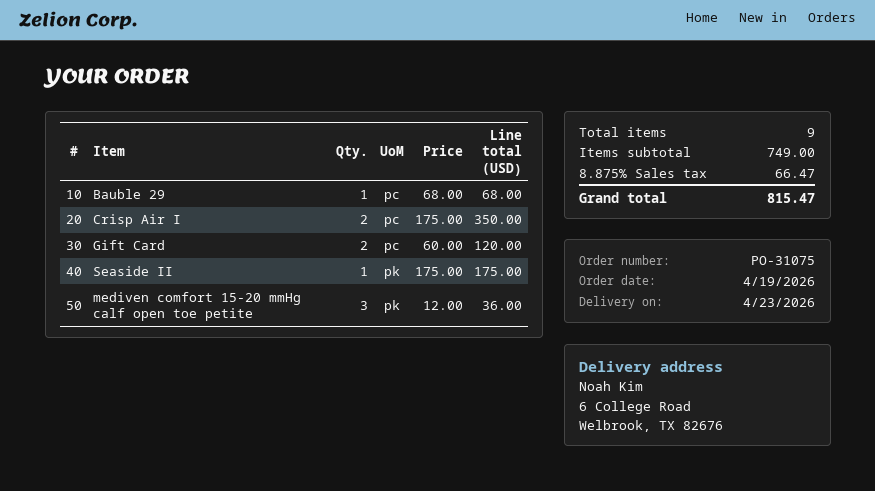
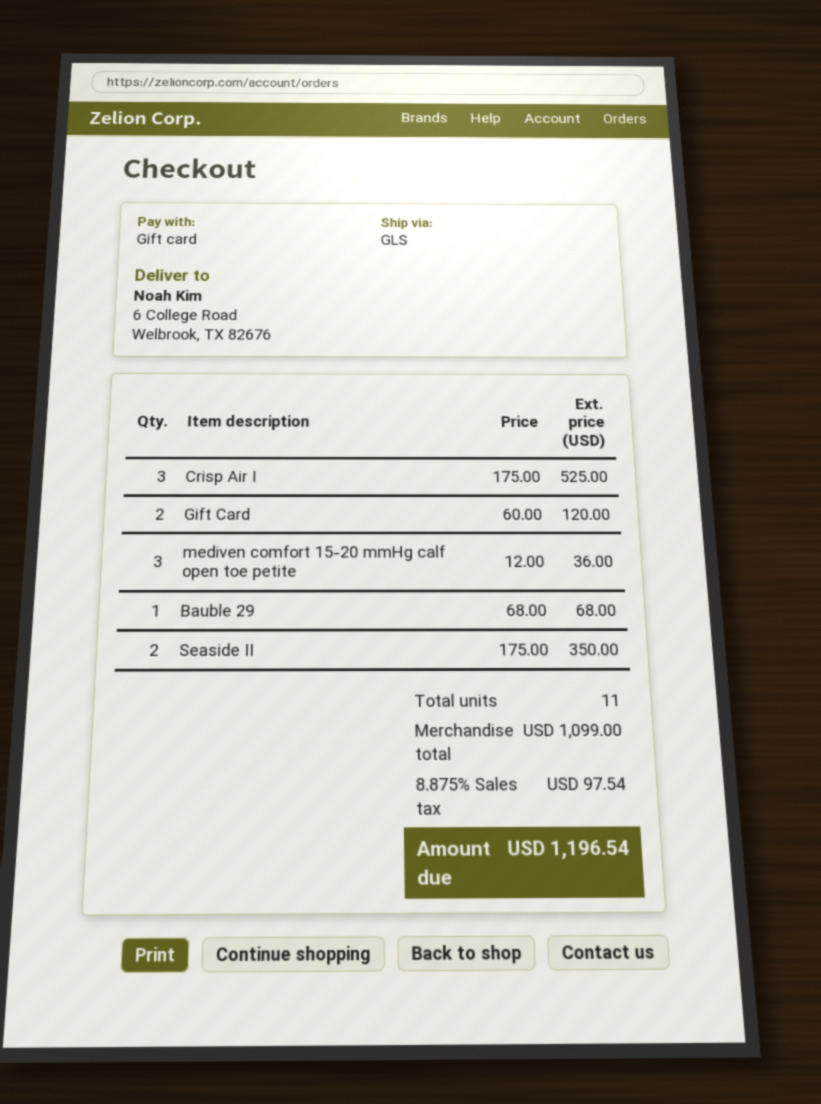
Crisp Air I: 2 x 175.00 = 350.00 -> 3 x 175.00 = 525.00
Seaside II: 1 x 175.00 = 175.00 -> 2 x 175.00 = 350.00
total quantity: 9 -> 11
subtotal: 749.00 -> 1099.00
tax: 8.875% = 66.47 -> 8.875% = 97.54
total: 815.47 -> 1196.54

